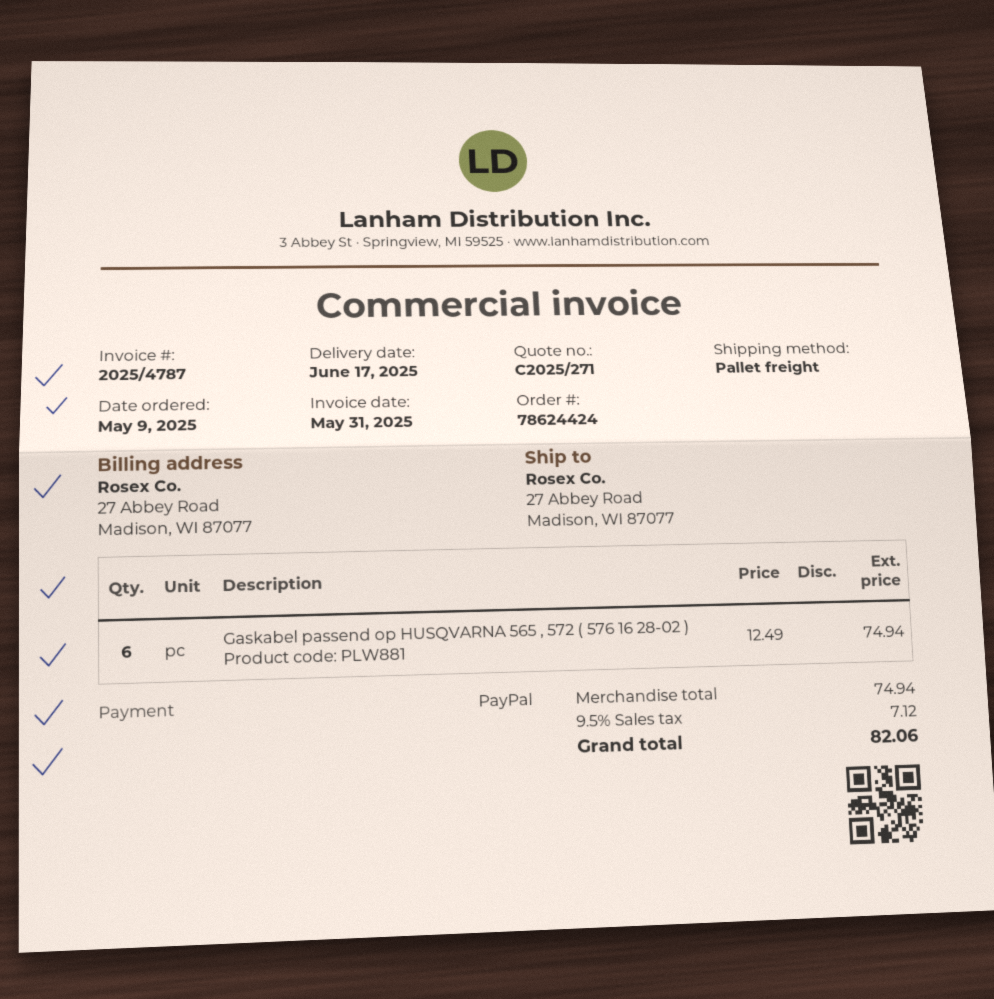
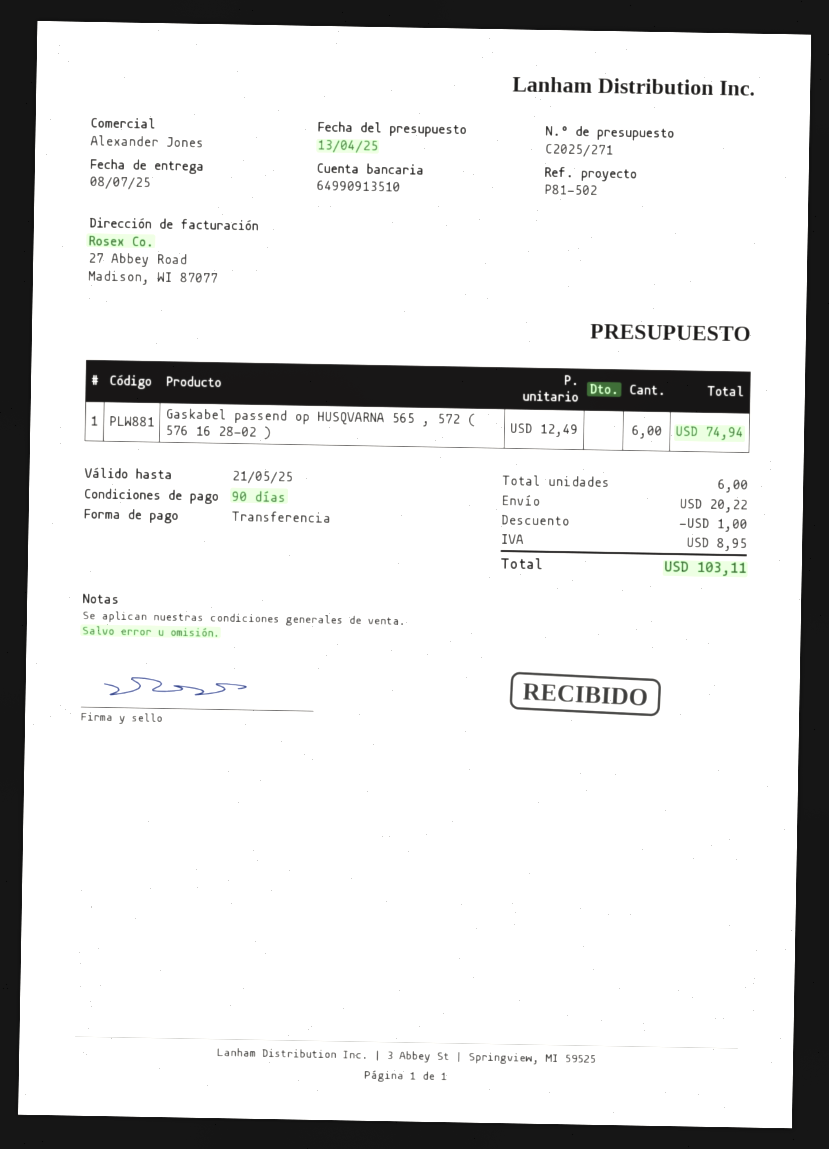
delivery date: 2025-06-17 -> 2025-07-08
payment method: PayPal -> bank transfer
discount: none -> 1.00
shipping: none -> 20.22
tax: 7.12 -> 8.95
total: 82.06 -> 103.11

